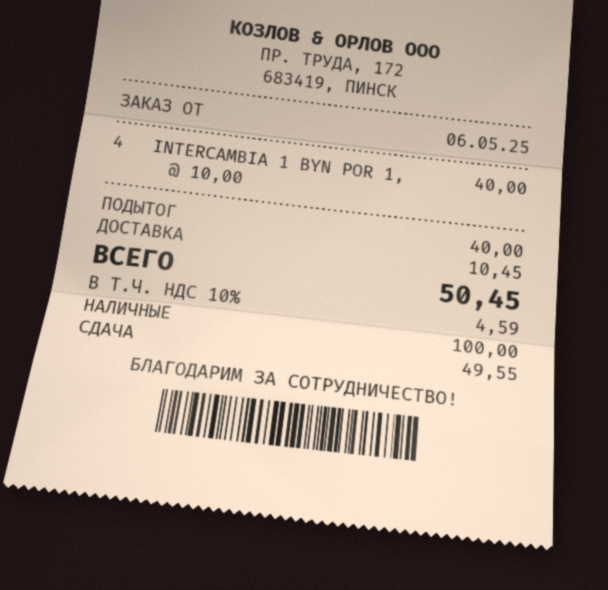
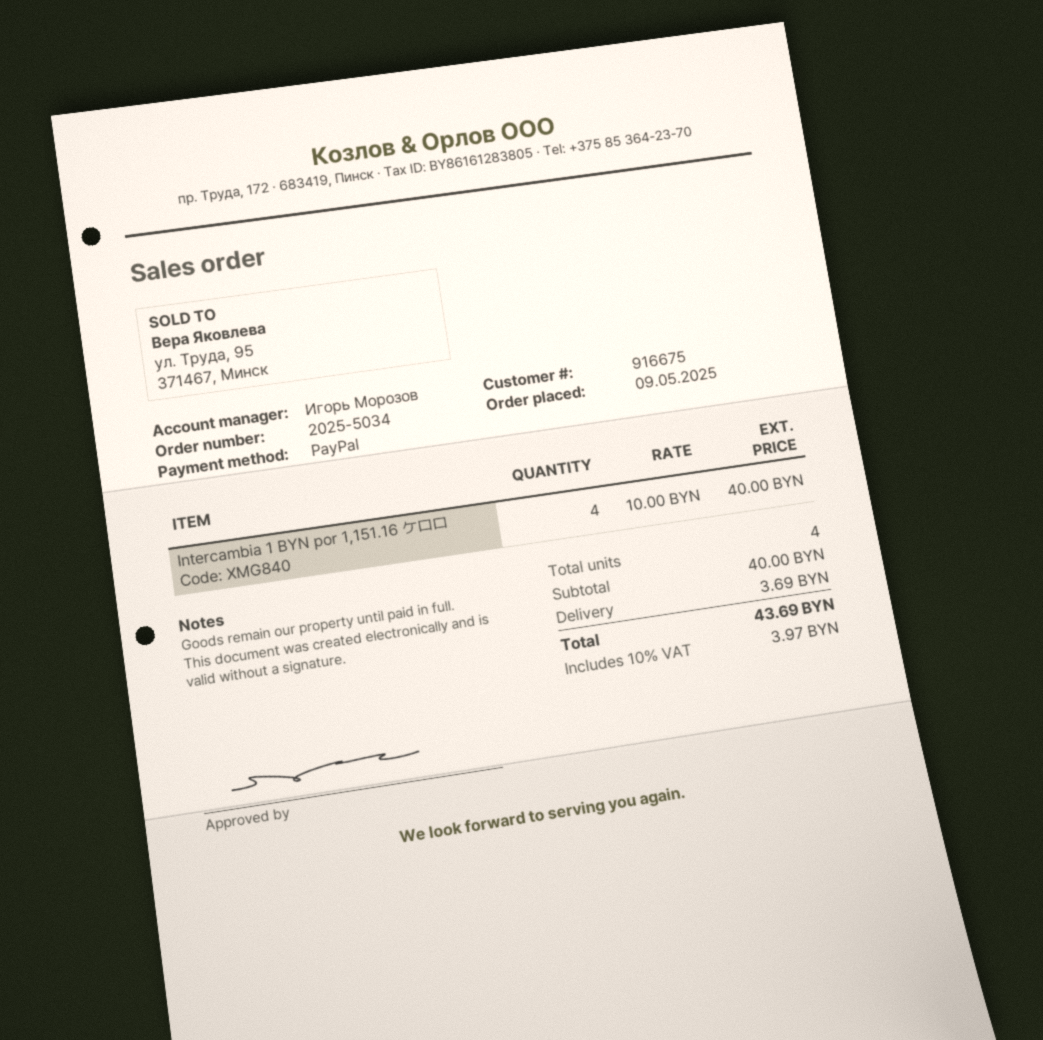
order date: 2025-05-06 -> 2025-05-09
payment method: cash -> PayPal
shipping: 10.45 -> 3.69
tax: 10% = 4.59 -> 10% = 3.97
total: 50.45 -> 43.69

